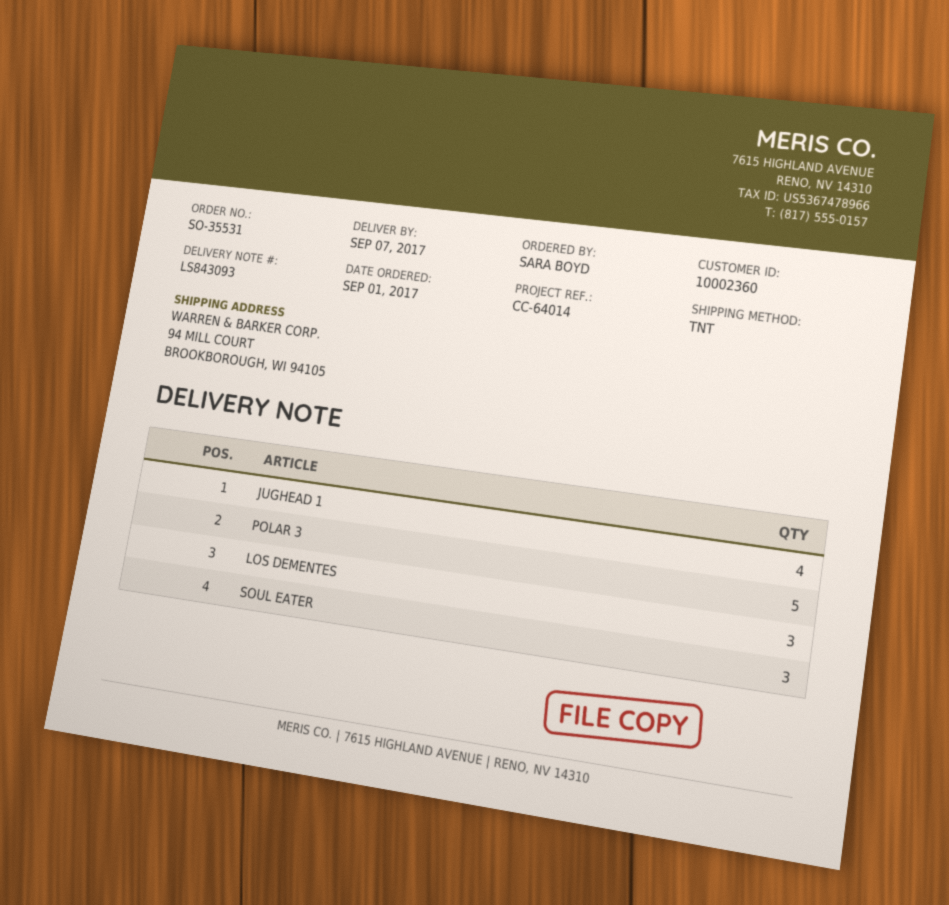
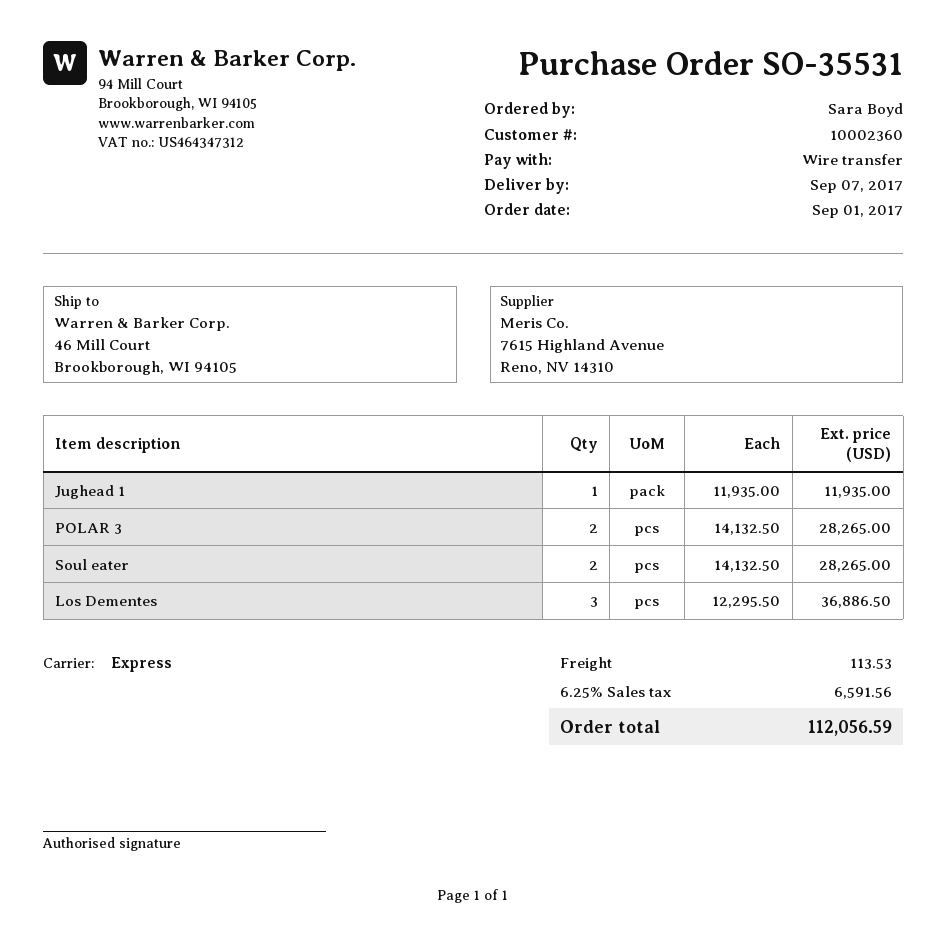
shipping method: TNT -> express
ship to: 94 MILL COURT, BROOKBOROUGH, WI 94105 -> 46 Mill Court, Brookborough, WI 94105
JUGHEAD 1: 4 -> 1
POLAR 3: 5 -> 2
SOUL EATER: 3 -> 2

